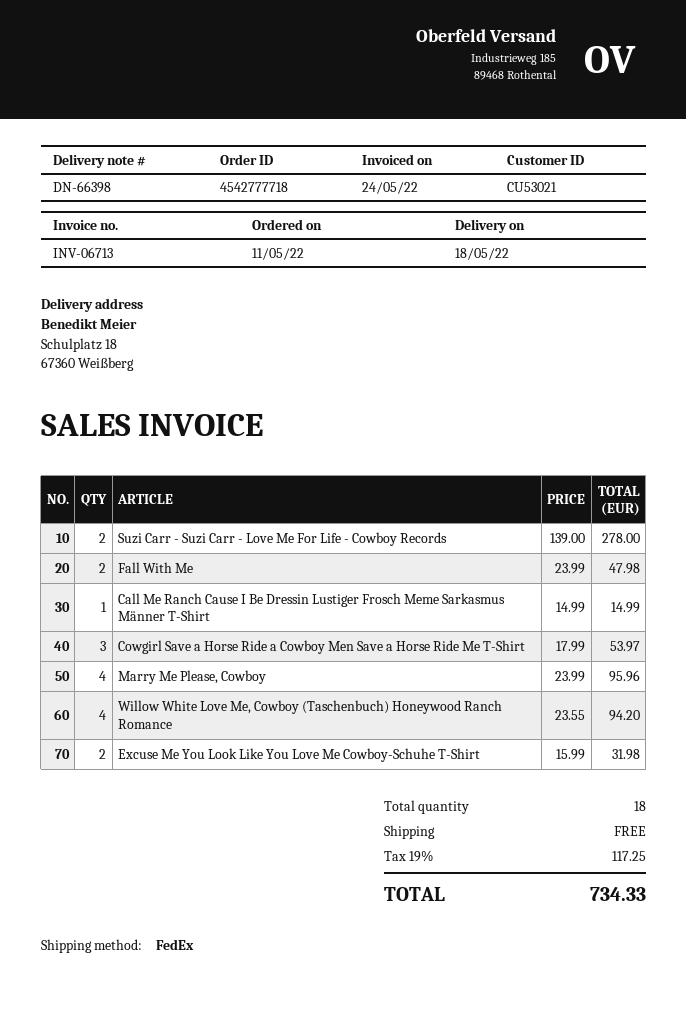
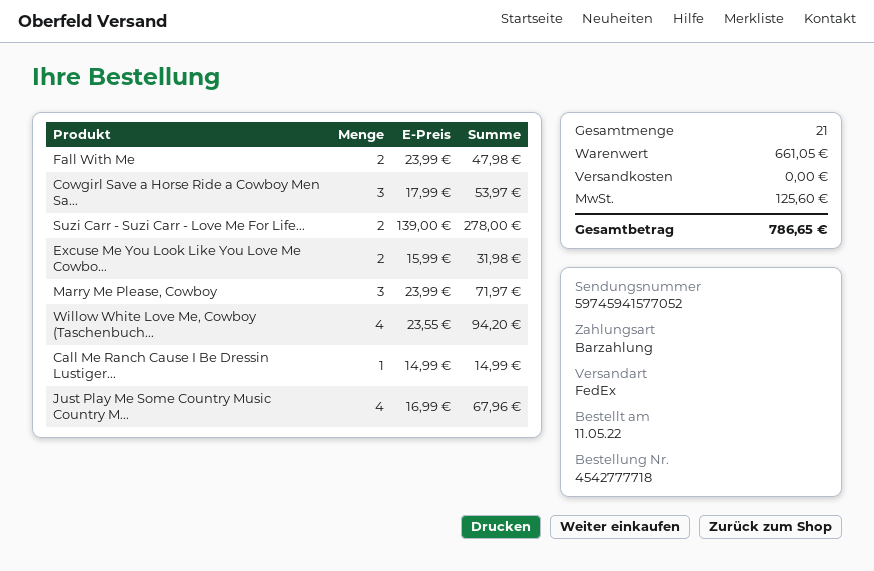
Marry Me Please, Cowboy: 4 x 23.99 = 95.96 -> 3 x 23.99 = 71.97
Just Play Me Some Country Music Country M...: none -> 4 x 16.99 = 67.96
total quantity: 18 -> 21
tax: 117.25 -> 125.60
total: 734.33 -> 786.65

